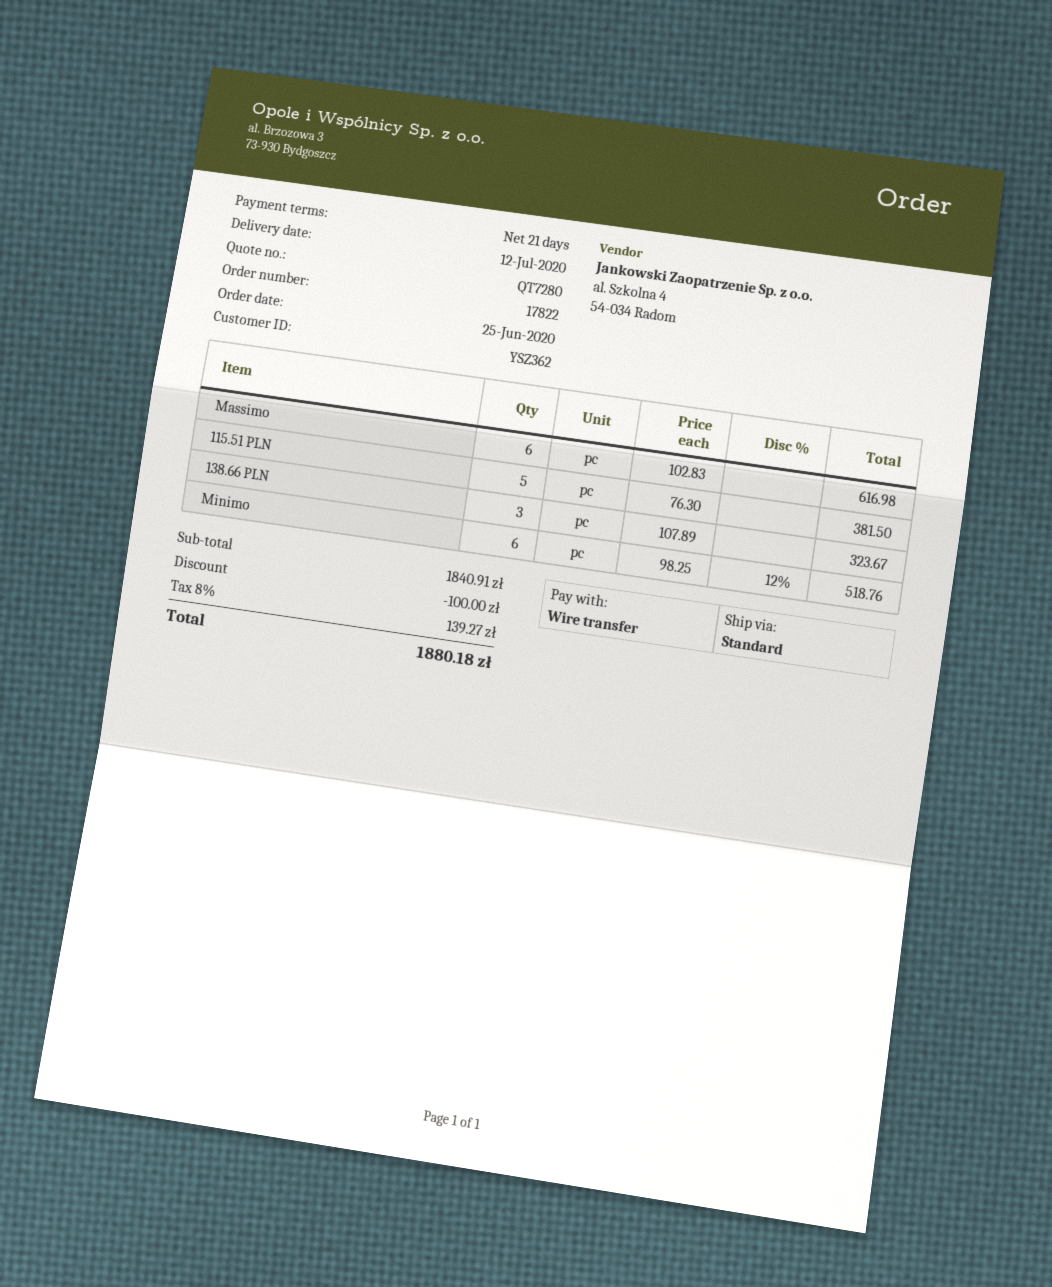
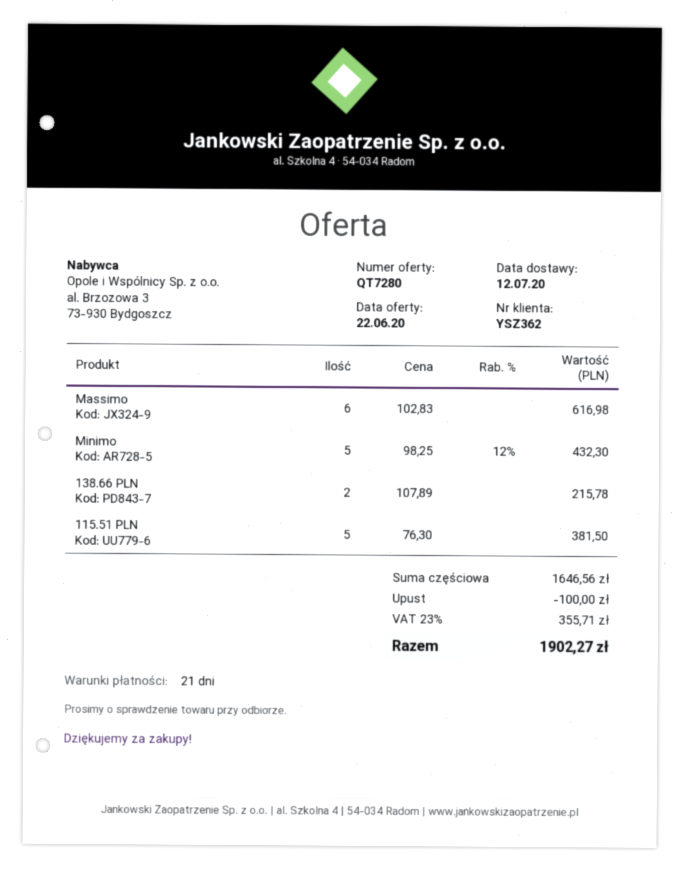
138.66 PLN: 3 x 107.89 = 323.67 -> 2 x 107.89 = 215.78
Minimo: 6 x 98.25 - 12% = 518.76 -> 5 x 98.25 - 12% = 432.30
subtotal: 1840.91 -> 1646.56
tax: 8% = 139.27 -> 23% = 355.71
total: 1880.18 -> 1902.27

